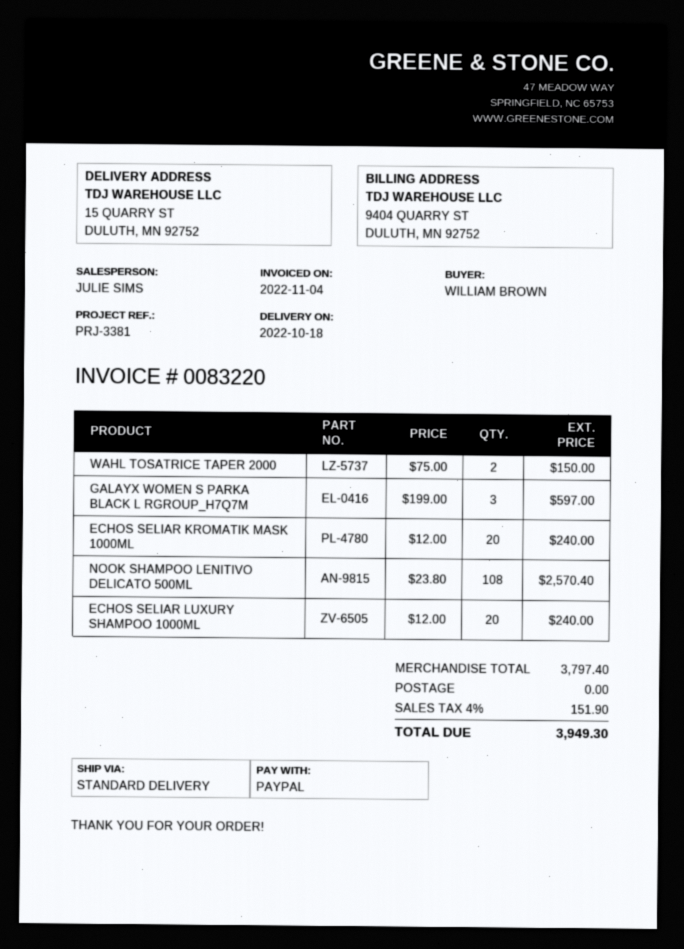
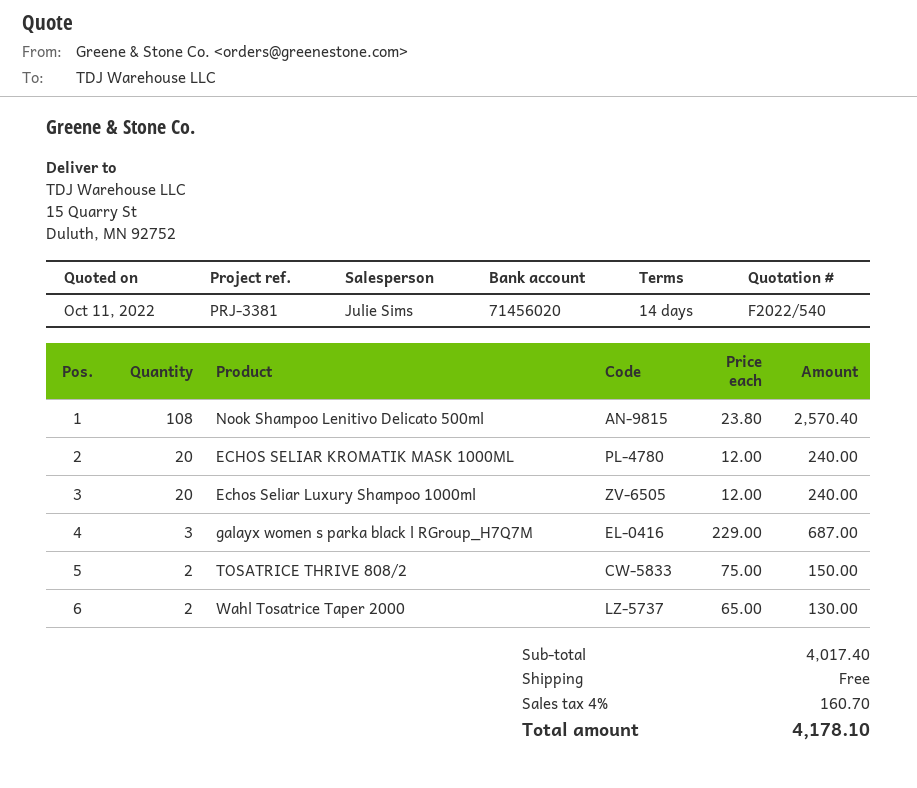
WAHL TOSATRICE TAPER 2000: 2 x 75.00 = 150.00 -> 2 x 65.00 = 130.00
GALAYX WOMEN S PARKA BLACK L RGROUP_H7Q7M: 3 x 199.00 = 597.00 -> 3 x 229.00 = 687.00
TOSATRICE THRIVE 808/2: none -> 2 x 75.00 = 150.00
subtotal: 3797.40 -> 4017.40
tax: 4% = 151.90 -> 4% = 160.70
total: 3949.30 -> 4178.10

